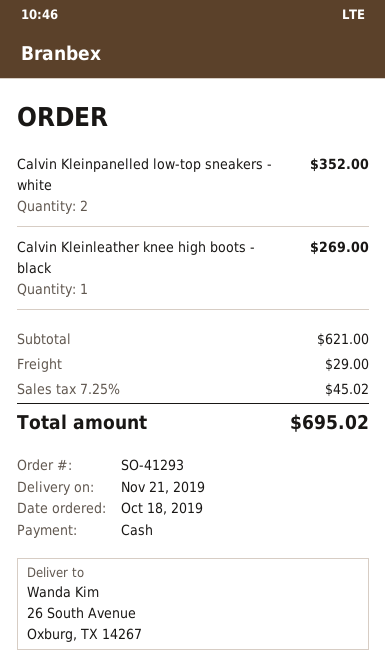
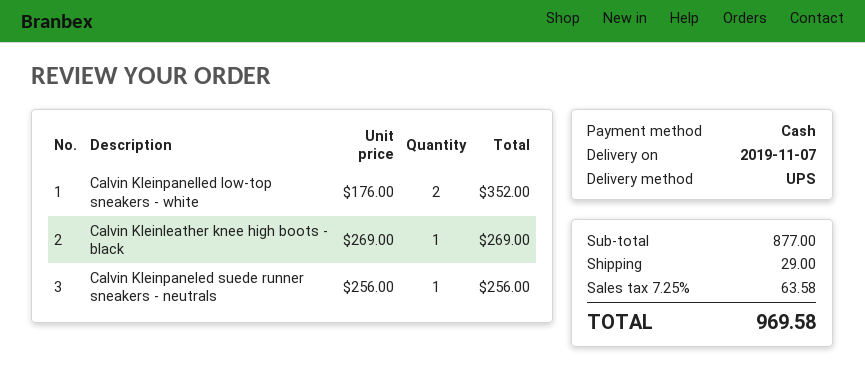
delivery date: 2019-11-21 -> 2019-11-07
Calvin Kleinpaneled suede runner sneakers - neutrals: none -> 1 for 256.00
subtotal: 621.00 -> 877.00
tax: 7.25% = 45.02 -> 7.25% = 63.58
total: 695.02 -> 969.58

